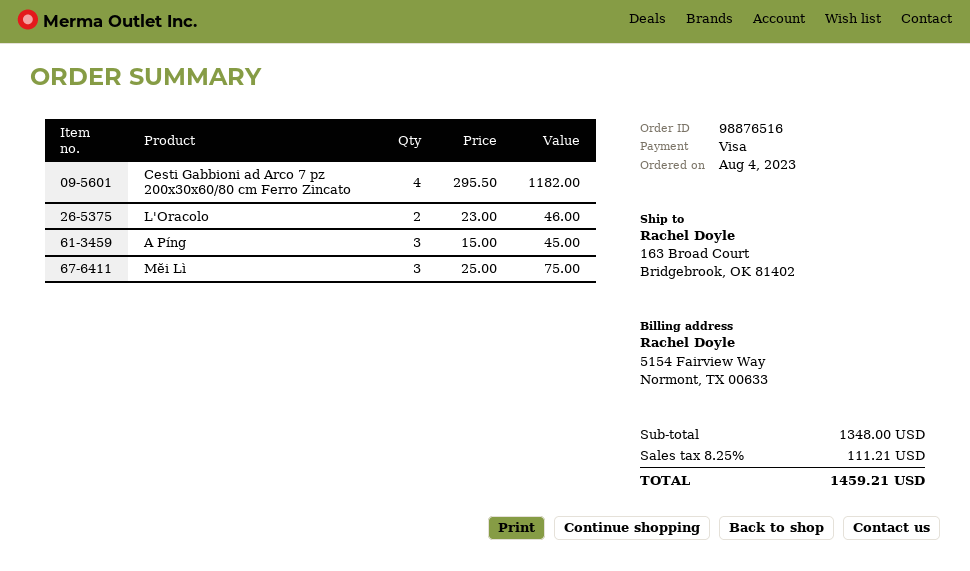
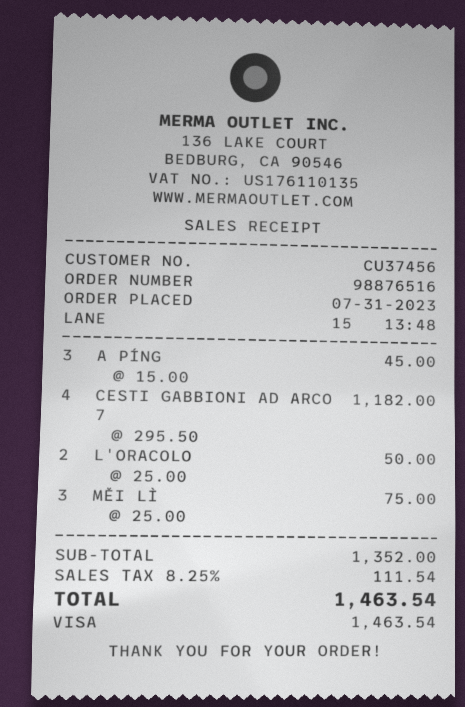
order date: 2023-08-04 -> 2023-07-31
L'Oracolo: 2 x 23.00 = 46.00 -> 2 x 25.00 = 50.00
subtotal: 1348.00 -> 1352.00
tax: 8.25% = 111.21 -> 8.25% = 111.54
total: 1459.21 -> 1463.54

